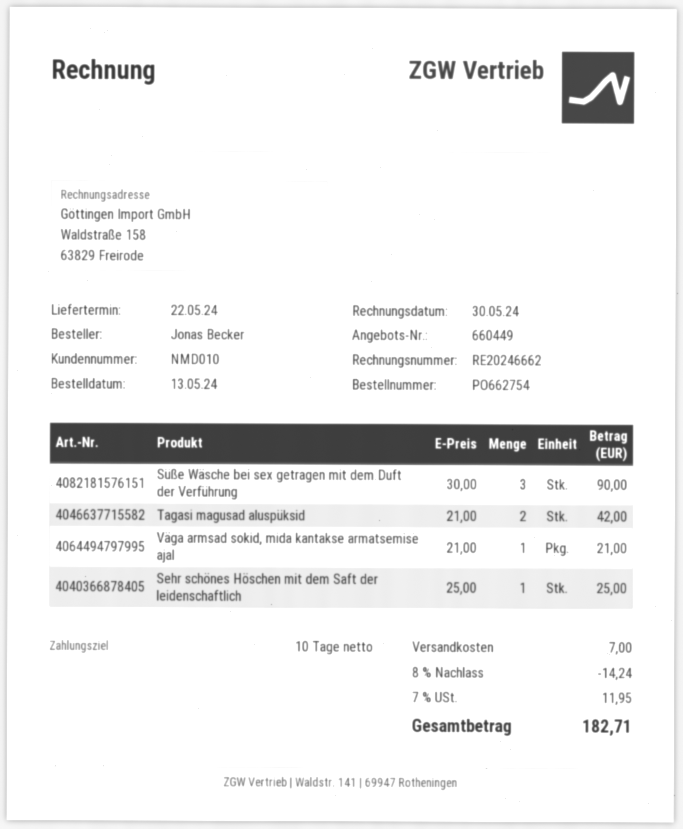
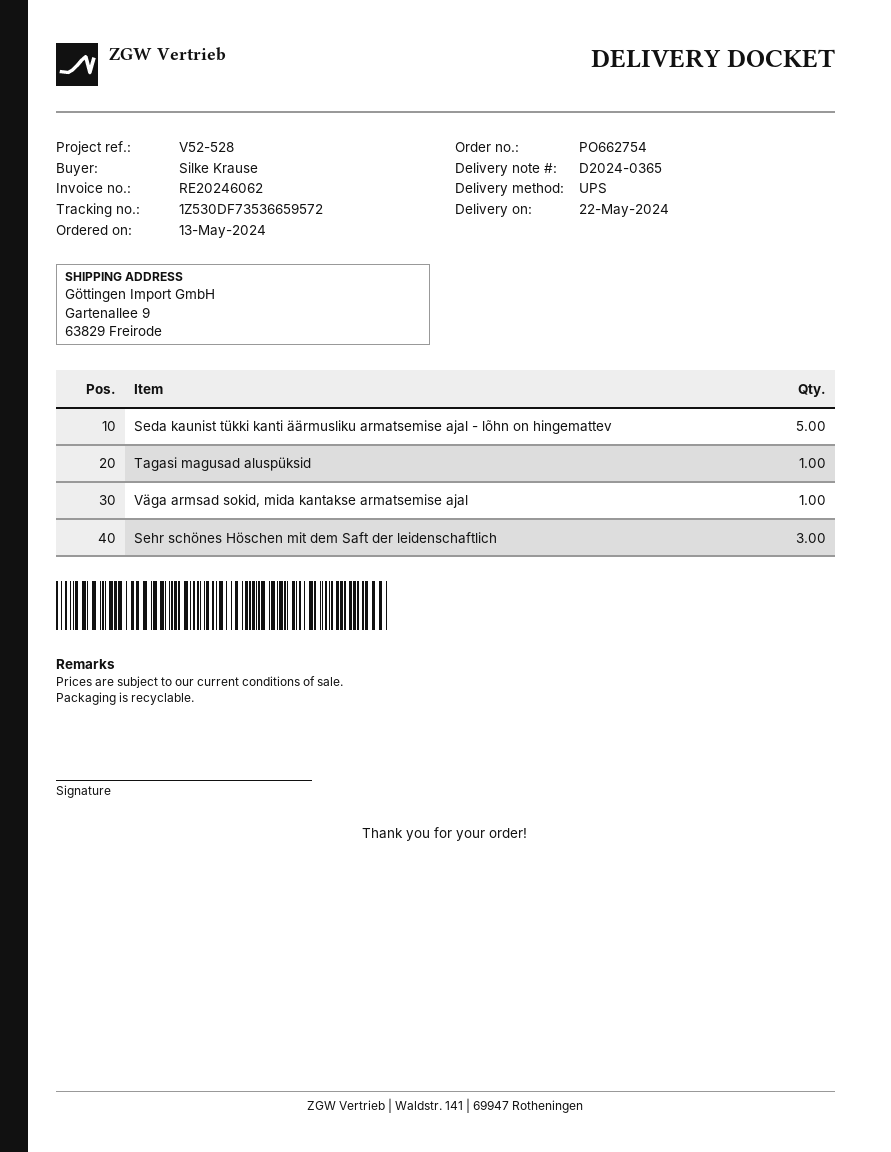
invoice number: RE20246662 -> RE20246062
ordered by: Jonas Becker -> Silke Krause
Süße Wäsche bei sex getragen mit dem Duft der Verführung: 3 -> none
Tagasi magusad aluspüksid: 2 -> 1
Sehr schönes Höschen mit dem Saft der leidenschaftlich: 1 -> 3
Seda kaunist tükki kanti äärmusliku armatsemise ajal - lõhn on hingemattev: none -> 5

